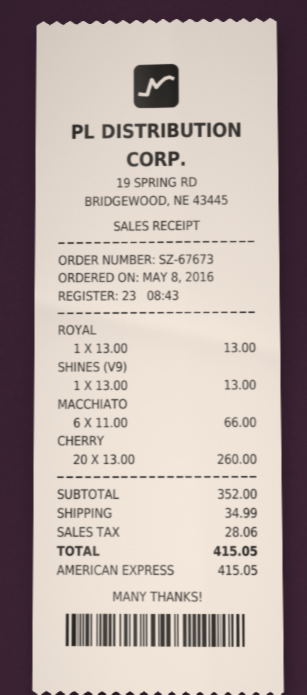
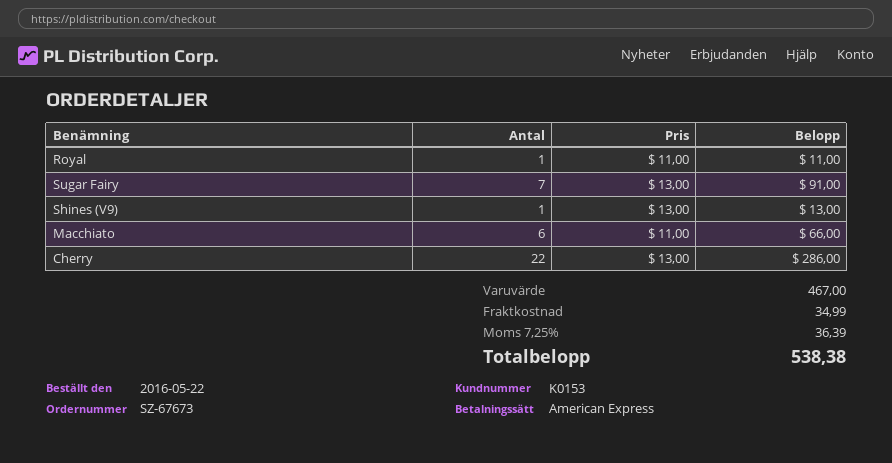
order date: 2016-05-08 -> 2016-05-22
ROYAL: 1 x 13.00 = 13.00 -> 1 x 11.00 = 11.00
CHERRY: 20 x 13.00 = 260.00 -> 22 x 13.00 = 286.00
Sugar Fairy: none -> 7 x 13.00 = 91.00
subtotal: 352.00 -> 467.00
tax: 28.06 -> 36.39
total: 415.05 -> 538.38

